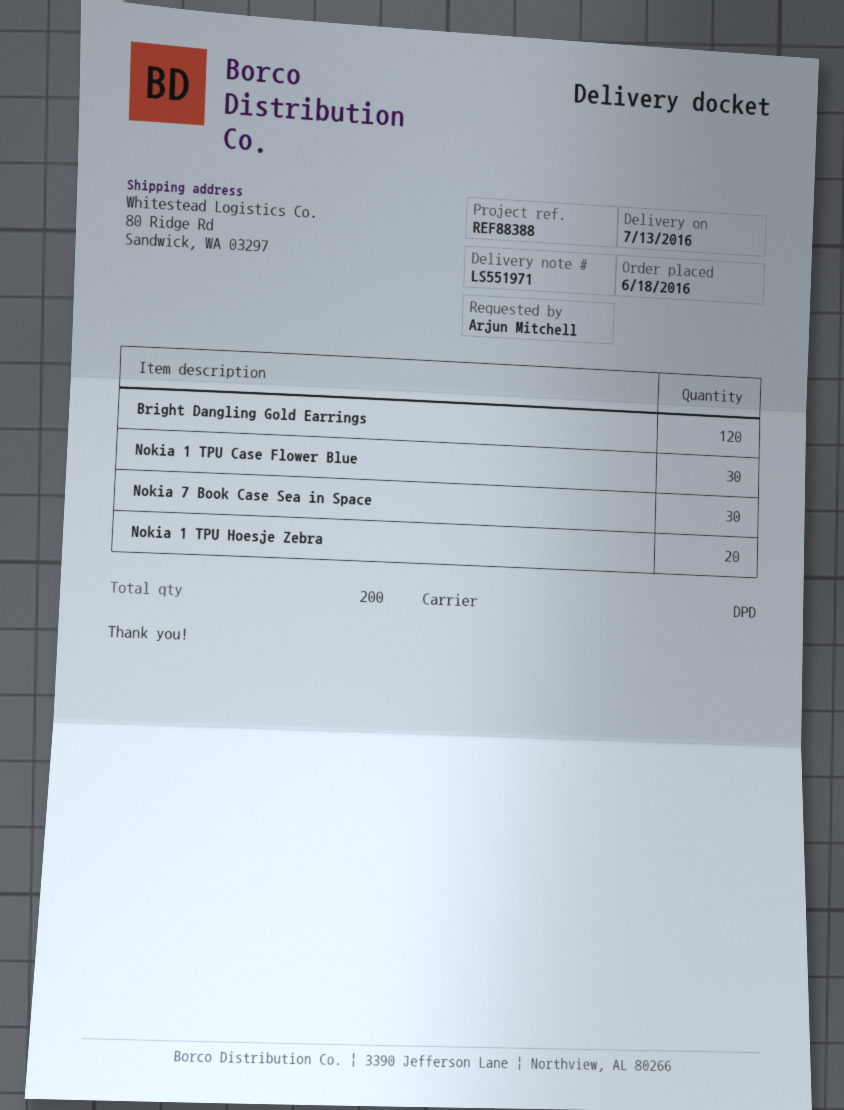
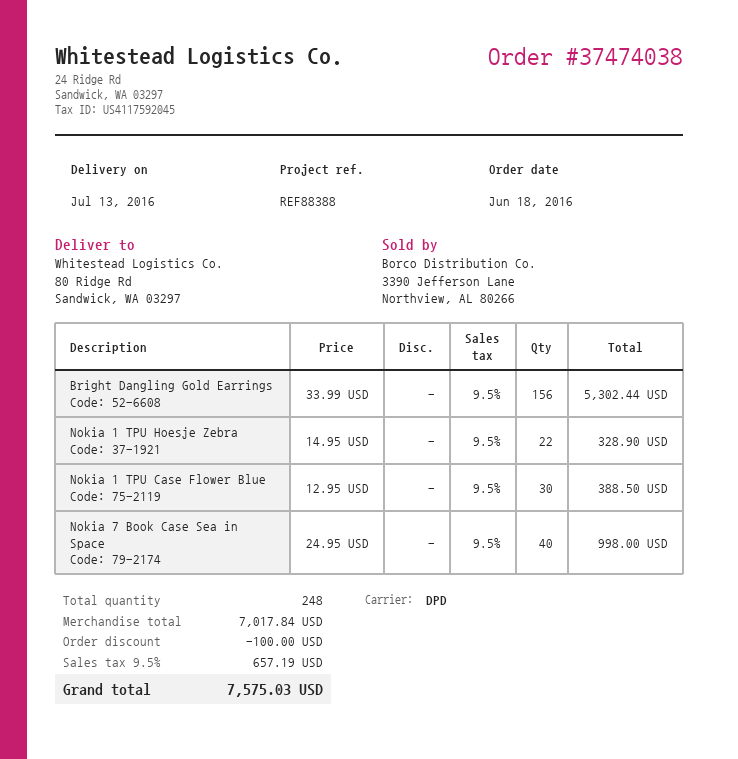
Bright Dangling Gold Earrings: 120 -> 156
Nokia 7 Book Case Sea in Space: 30 -> 40
Nokia 1 TPU Hoesje Zebra: 20 -> 22
total quantity: 200 -> 248

